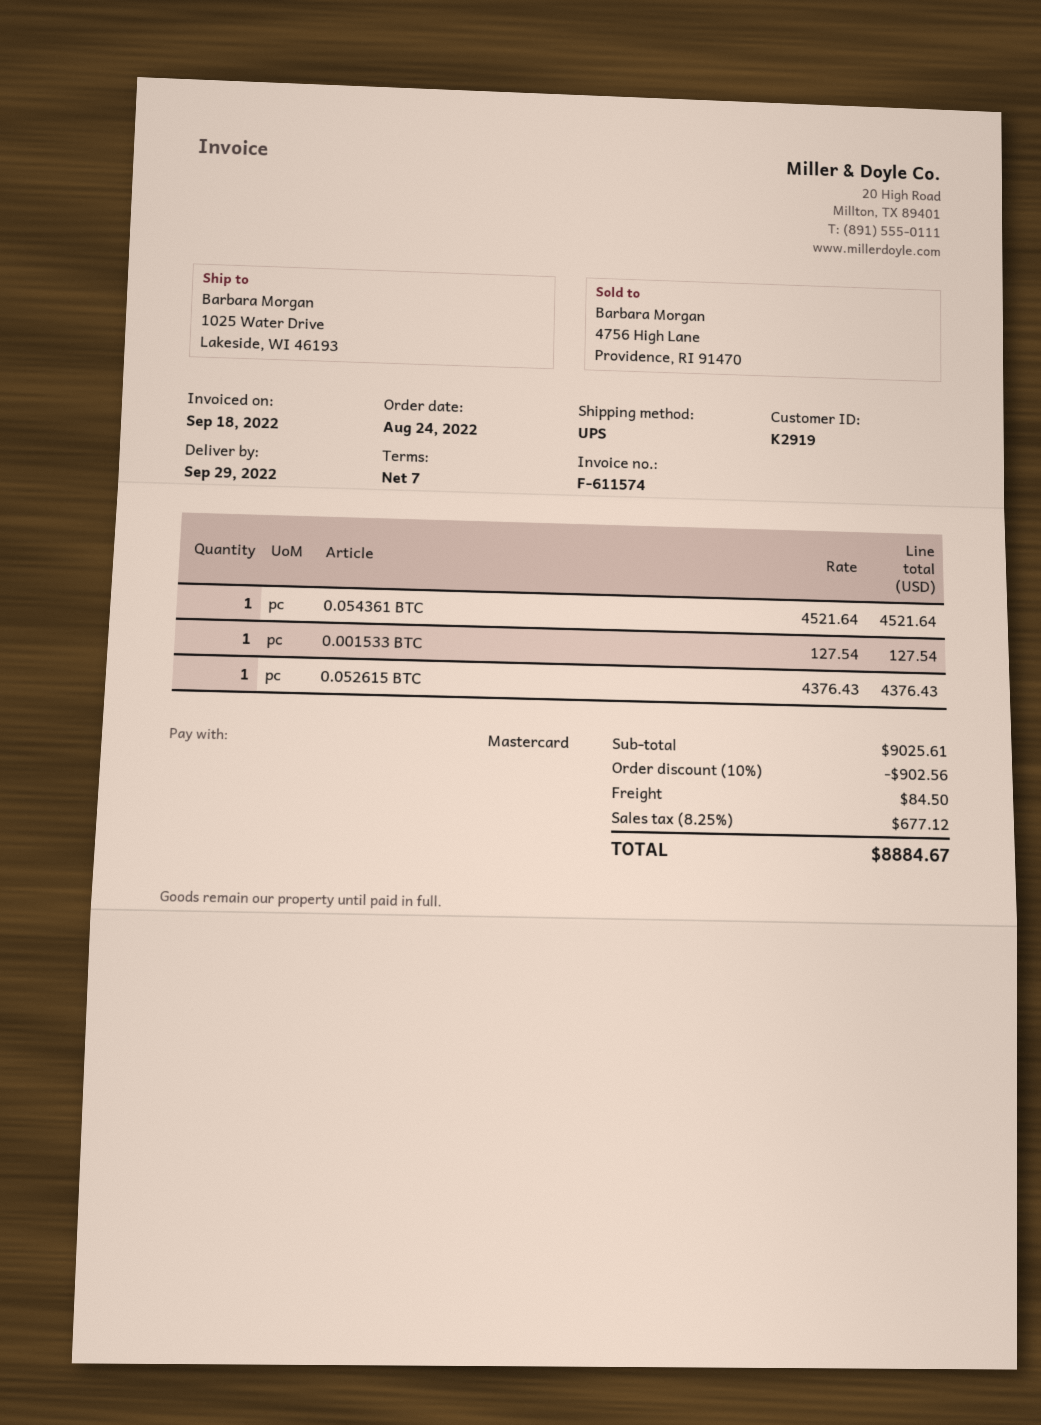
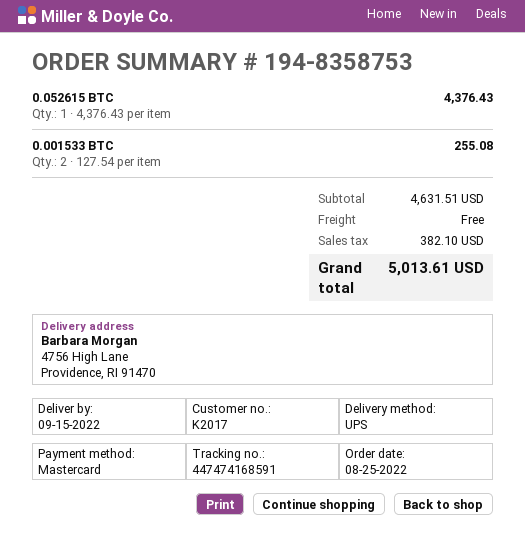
order date: 2022-08-24 -> 2022-08-25
delivery date: 2022-09-29 -> 2022-09-15
customer number: K2919 -> K2017
ship to: 1025 Water Drive, Lakeside, WI 46193 -> 4756 High Lane, Providence, RI 91470
0.054361 BTC: 1 x 4521.64 = 4521.64 -> none
0.001533 BTC: 1 x 127.54 = 127.54 -> 2 x 127.54 = 255.08
subtotal: 9025.61 -> 4631.51
discount: 10% = 902.56 -> none
shipping: 84.50 -> 0.00
tax: 677.12 -> 382.10
total: 8884.67 -> 5013.61

